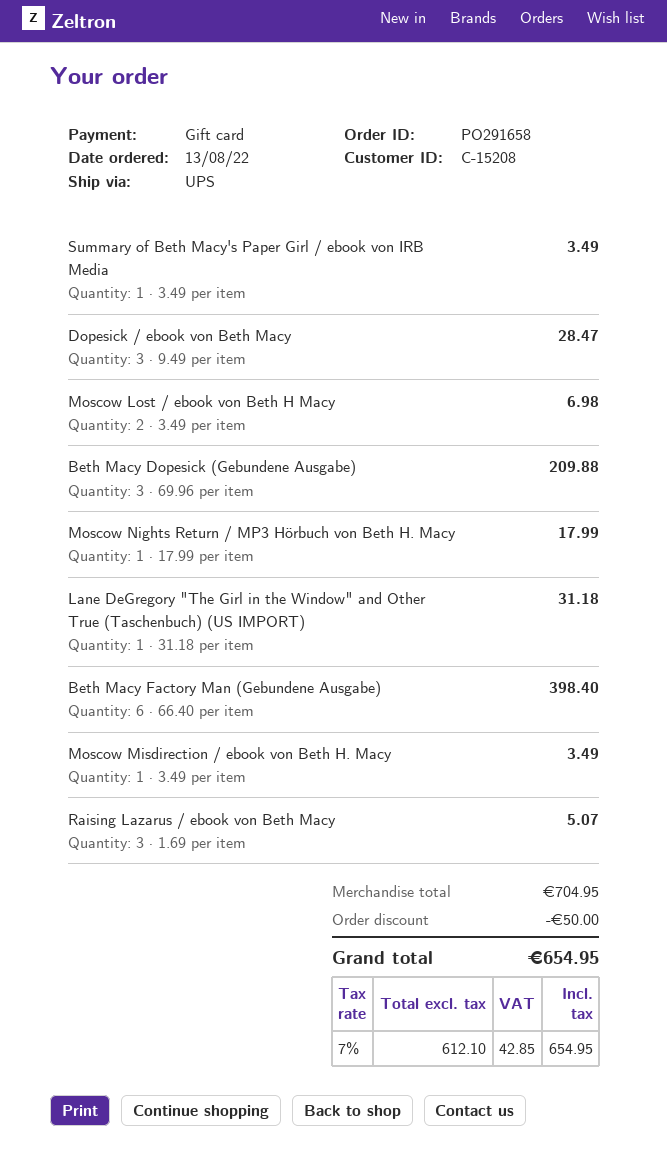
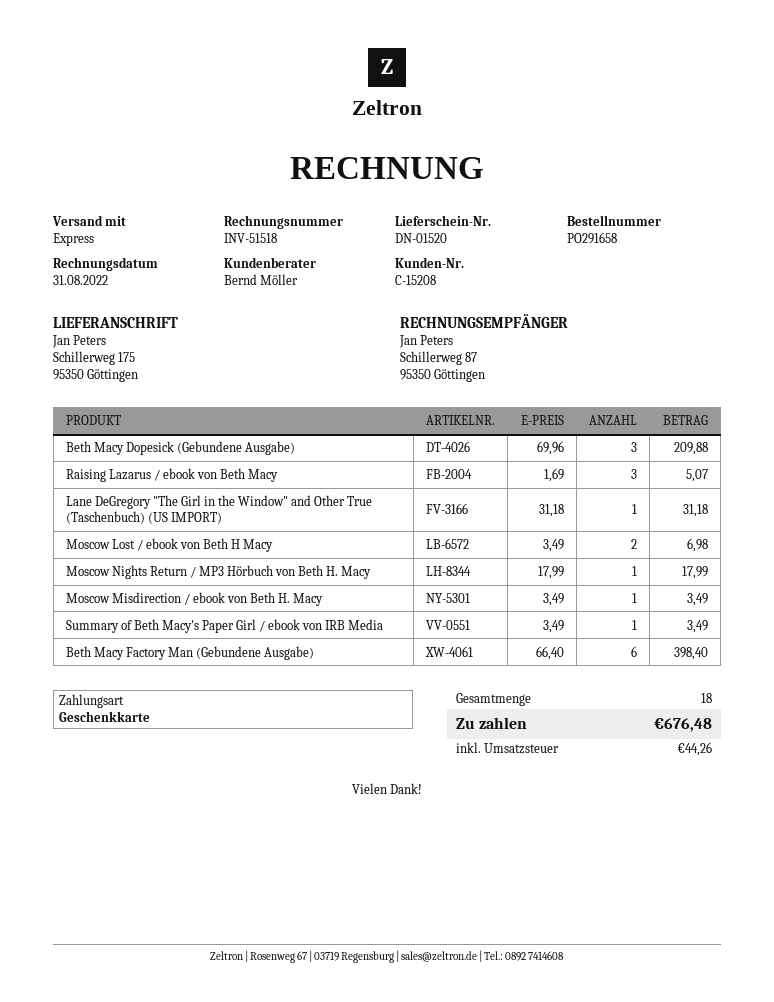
shipping method: UPS -> express
Dopesick / ebook von Beth Macy: 3 x 9.49 = 28.47 -> none
discount: 50.00 -> none
tax: 42.85 -> 44.26
total: 654.95 -> 676.48

